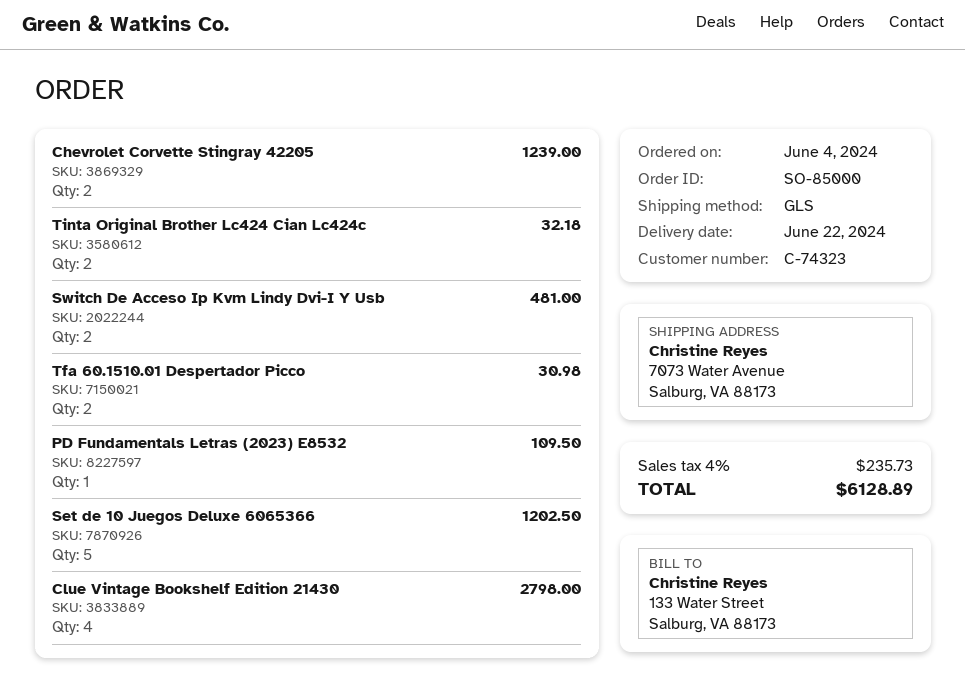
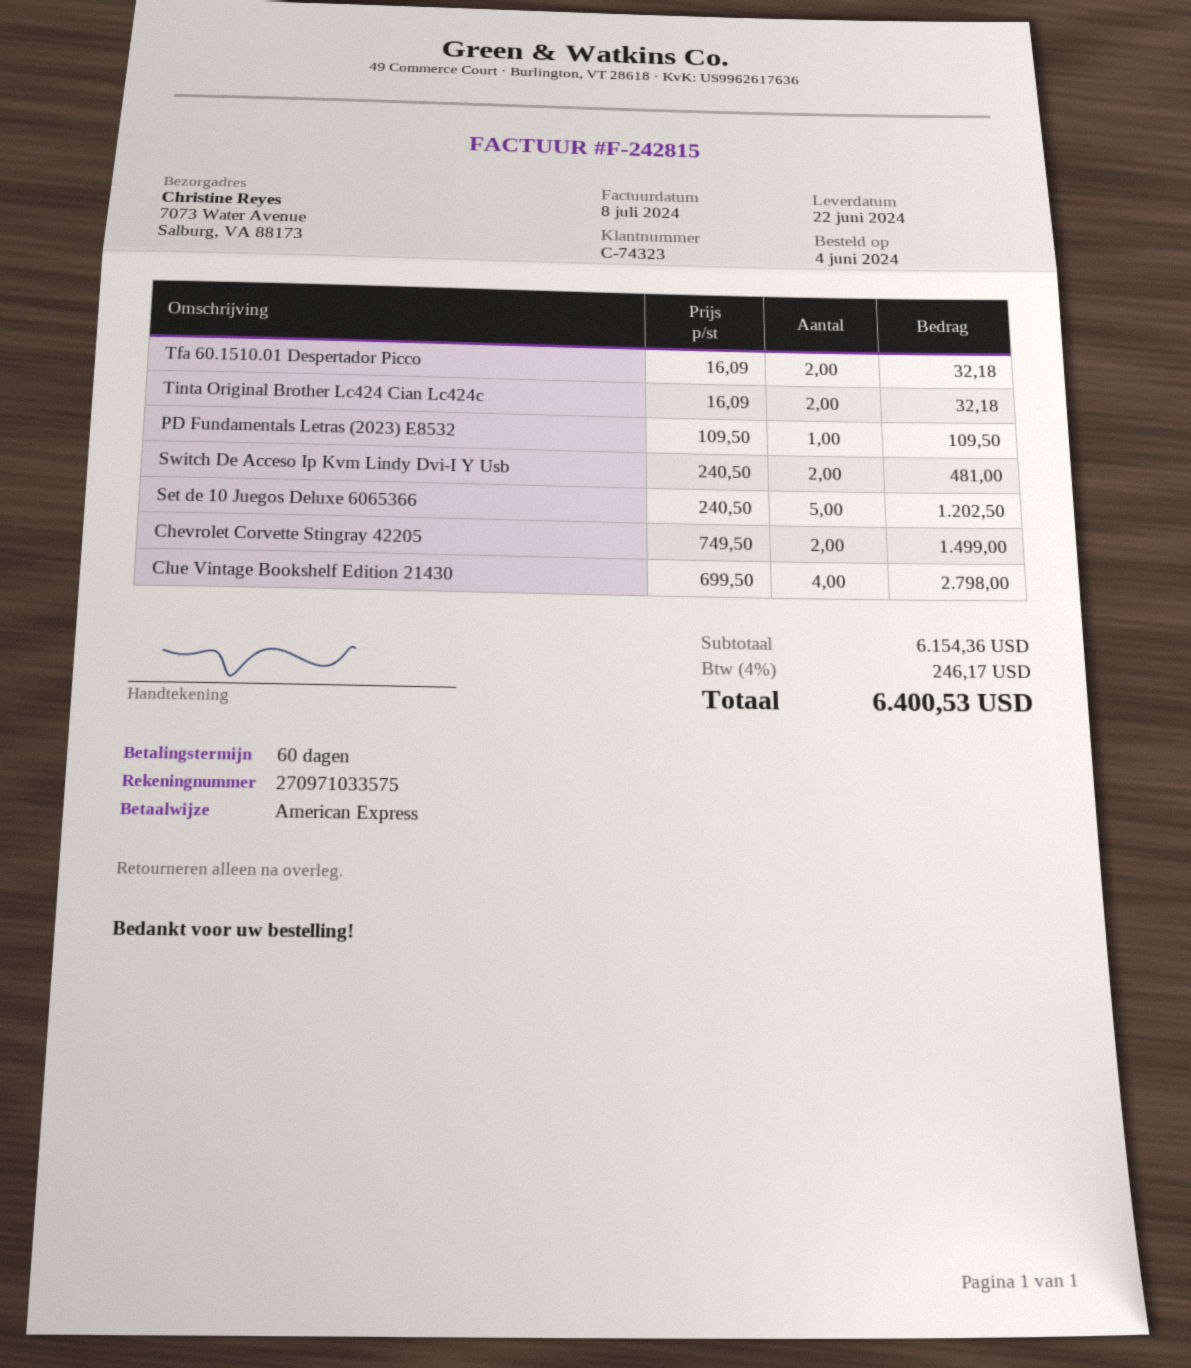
Chevrolet Corvette Stingray 42205: 2 for 1239.00 -> 2 for 1499.00
Tfa 60.1510.01 Despertador Picco: 2 for 30.98 -> 2 for 32.18
tax: 4% = 235.73 -> 4% = 246.17
total: 6128.89 -> 6400.53

